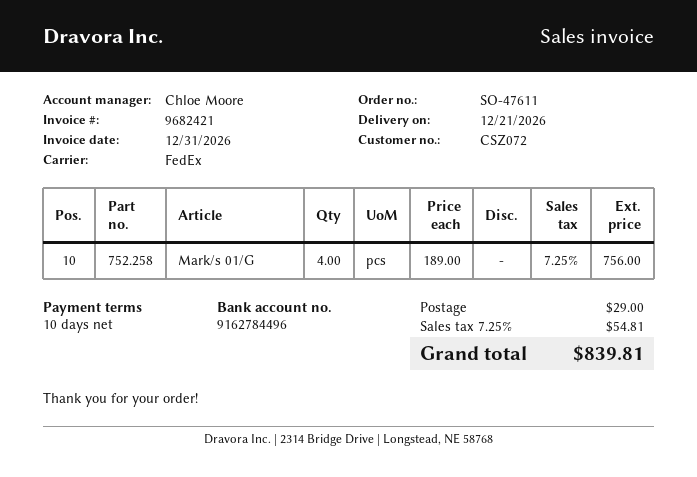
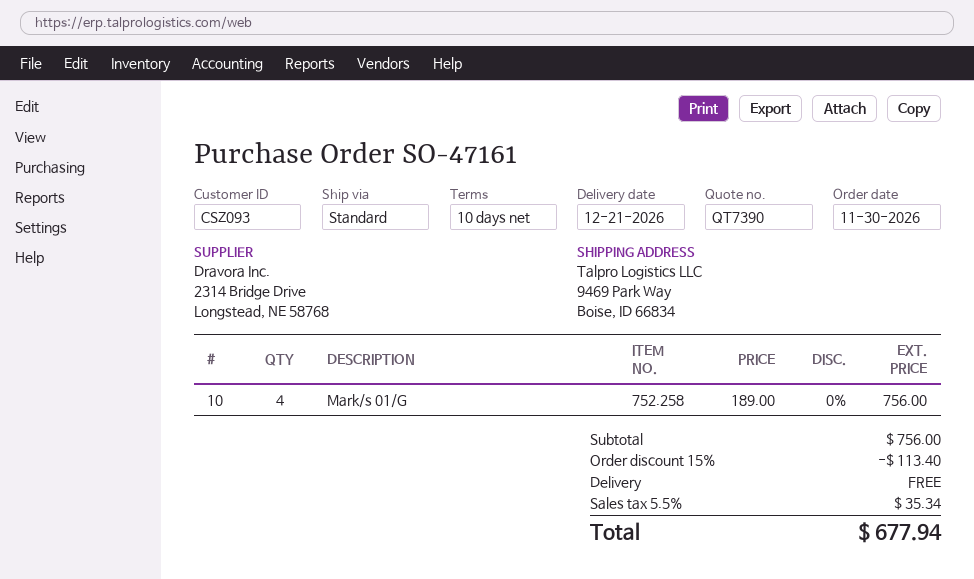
order number: SO-47611 -> SO-47161
customer number: CSZ072 -> CSZ093
shipping method: FedEx -> standard
discount: none -> 15% = 113.40
shipping: 29.00 -> 0.00
tax: 7.25% = 54.81 -> 5.5% = 35.34
total: 839.81 -> 677.94

